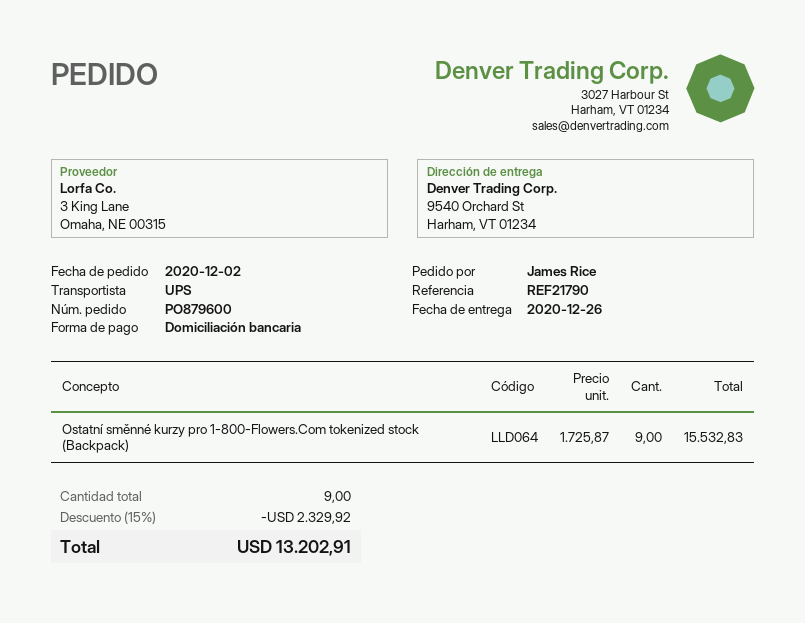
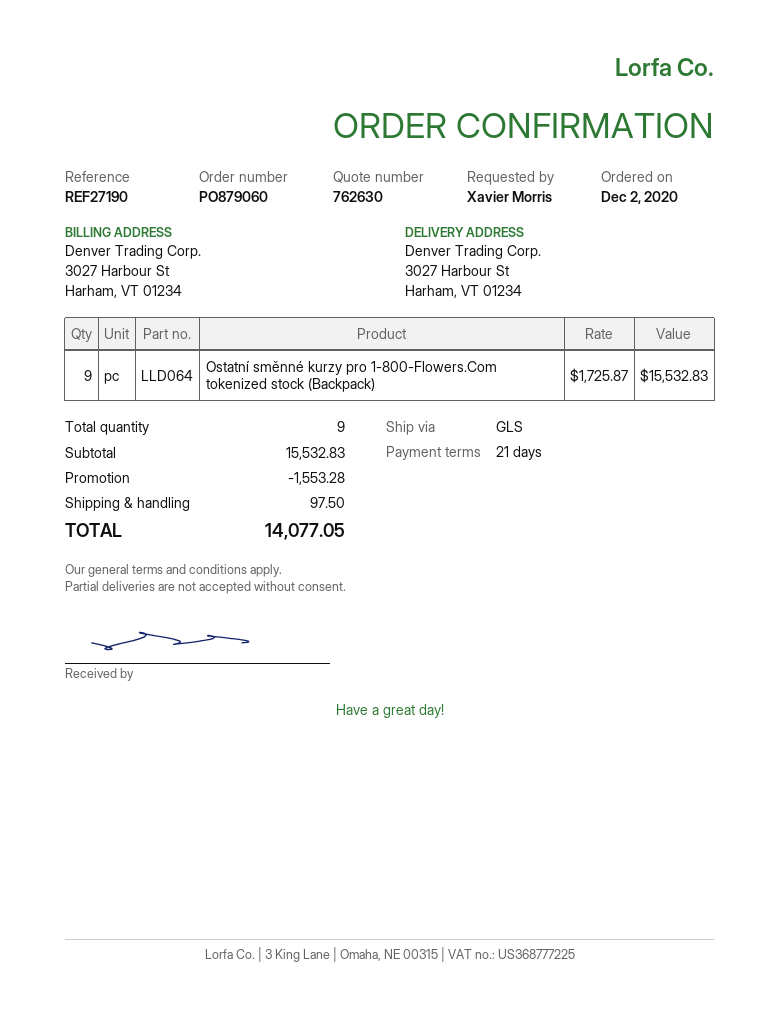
order number: PO879600 -> PO879060
reference: REF21790 -> REF27190
ordered by: James Rice -> Xavier Morris
shipping method: UPS -> GLS
ship to: 9540 Orchard St, Harham, VT 01234 -> 3027 Harbour St, Harham, VT 01234
discount: 2329.92 -> 1553.28
shipping: none -> 97.50
total: 13202.91 -> 14077.05

